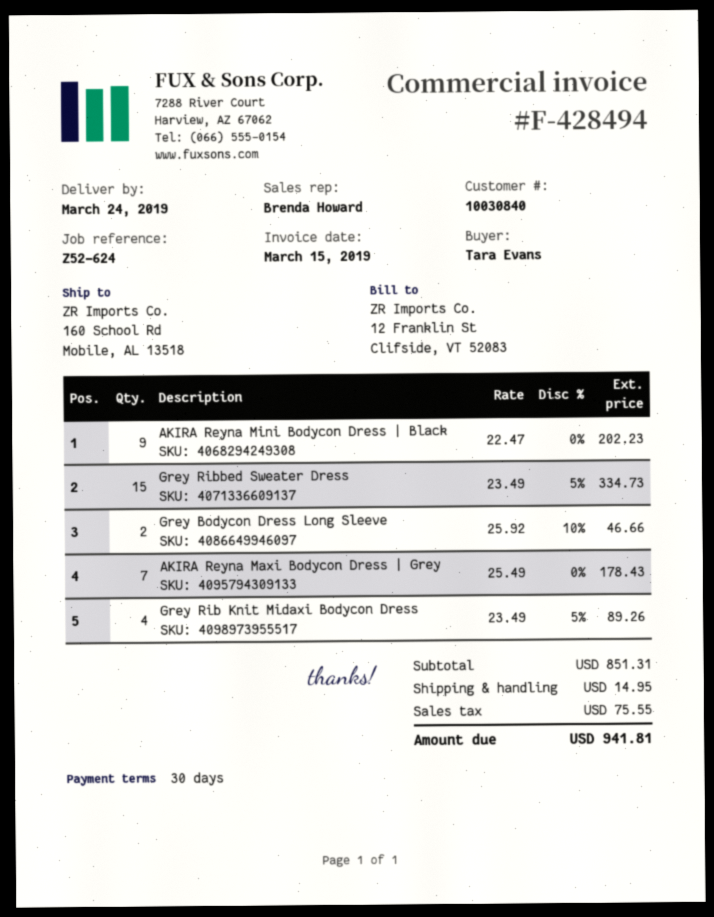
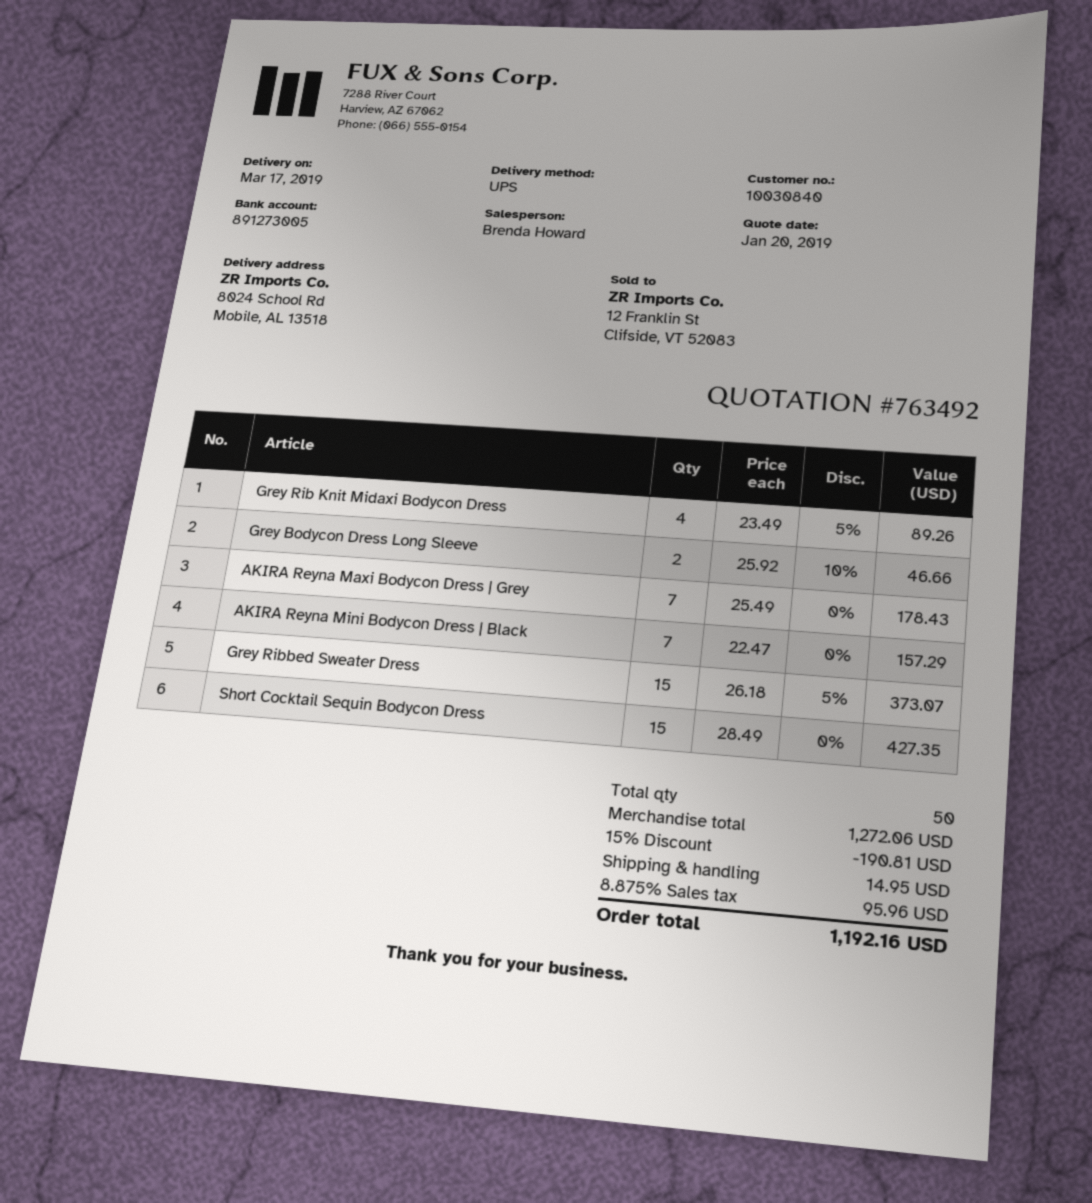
delivery date: 2019-03-24 -> 2019-03-17
ship to: 160 School Rd, Mobile, AL 13518 -> 8024 School Rd, Mobile, AL 13518
AKIRA Reyna Mini Bodycon Dress | Black: 9 x 22.47 = 202.23 -> 7 x 22.47 = 157.29
Grey Ribbed Sweater Dress: 15 x 23.49 - 5% = 334.73 -> 15 x 26.18 - 5% = 373.07
Short Cocktail Sequin Bodycon Dress: none -> 15 x 28.49 = 427.35
subtotal: 851.31 -> 1272.06
discount: none -> 15% = 190.81
tax: 75.55 -> 95.96
total: 941.81 -> 1192.16

